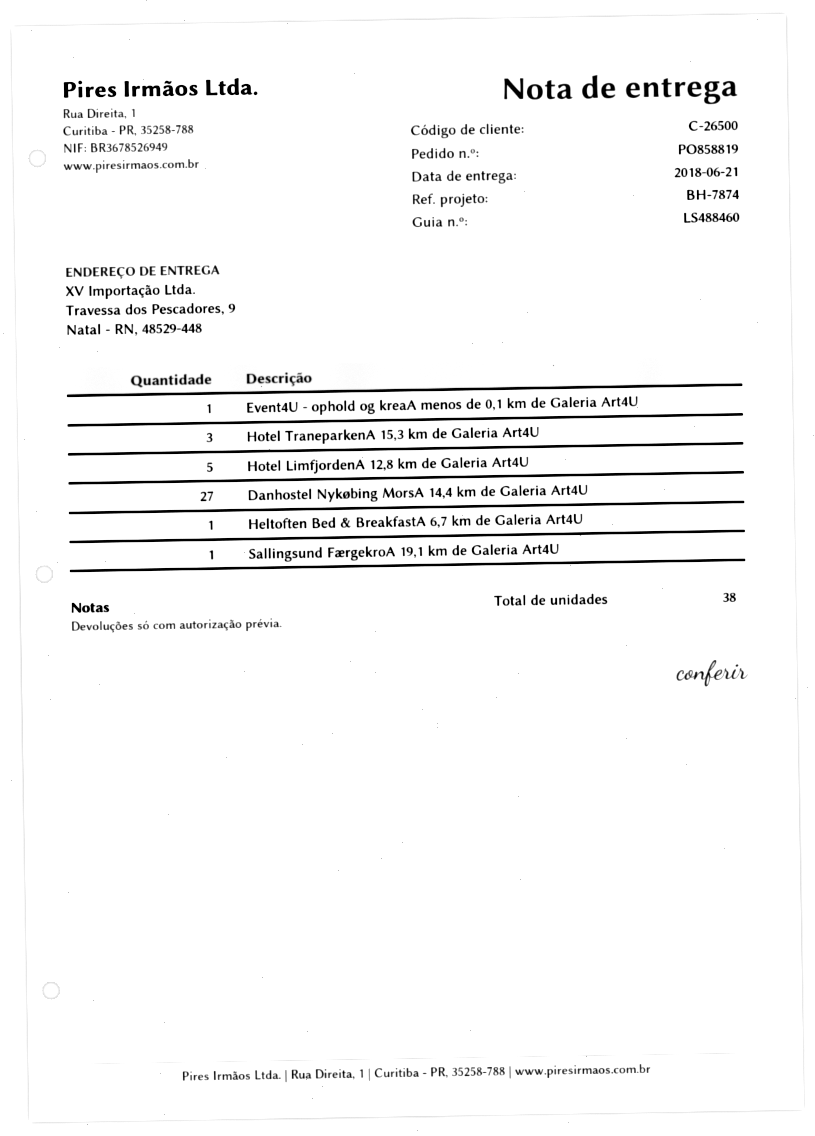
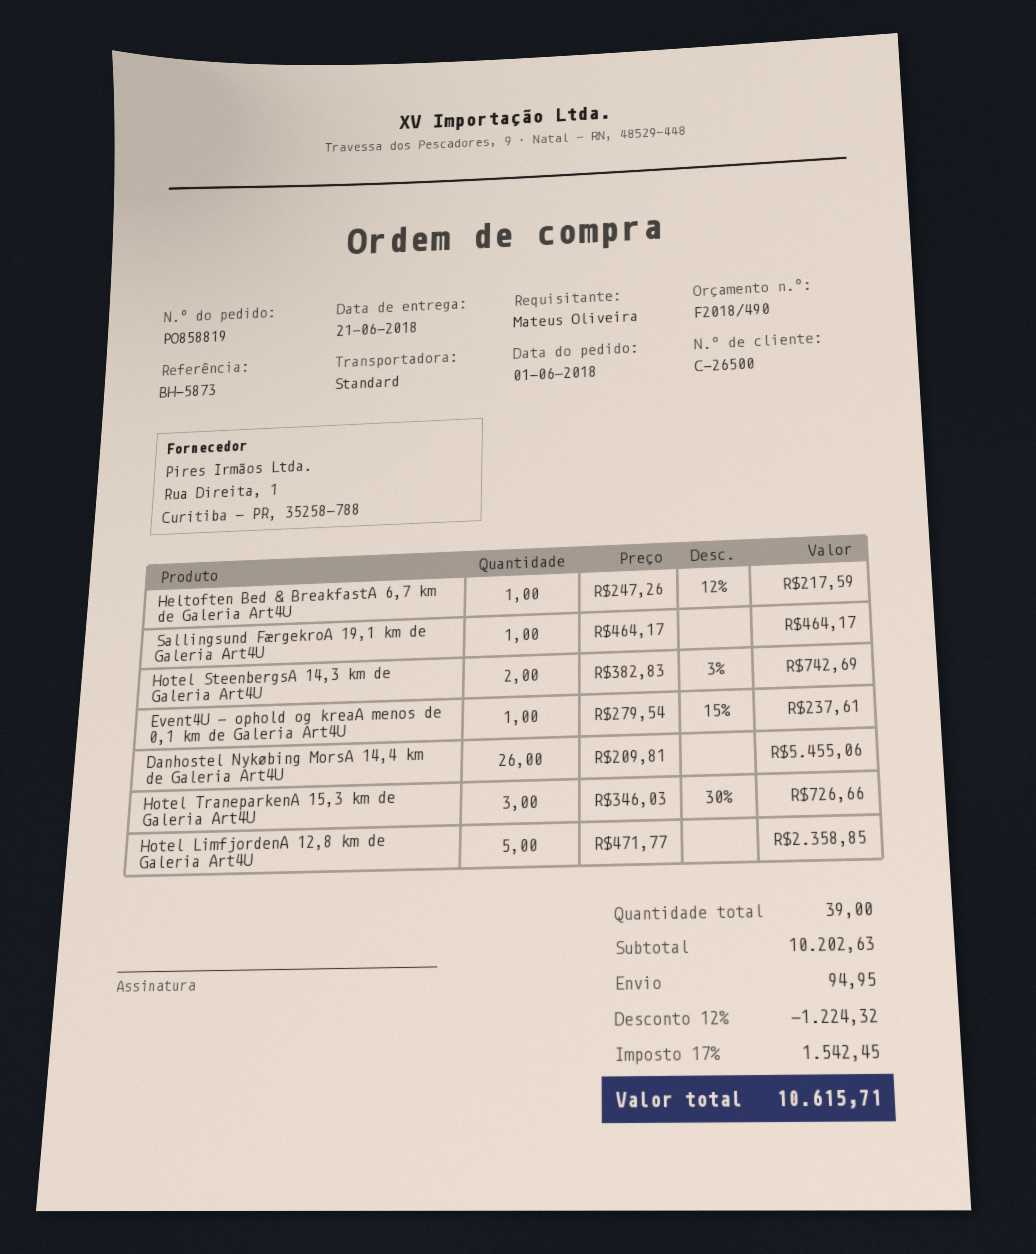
reference: BH-7874 -> BH-5873
Danhostel Nykøbing MorsA 14,4 km de Galeria Art4U: 27 -> 26
Hotel SteenbergsA 14,3 km de Galeria Art4U: none -> 2
total quantity: 38 -> 39

